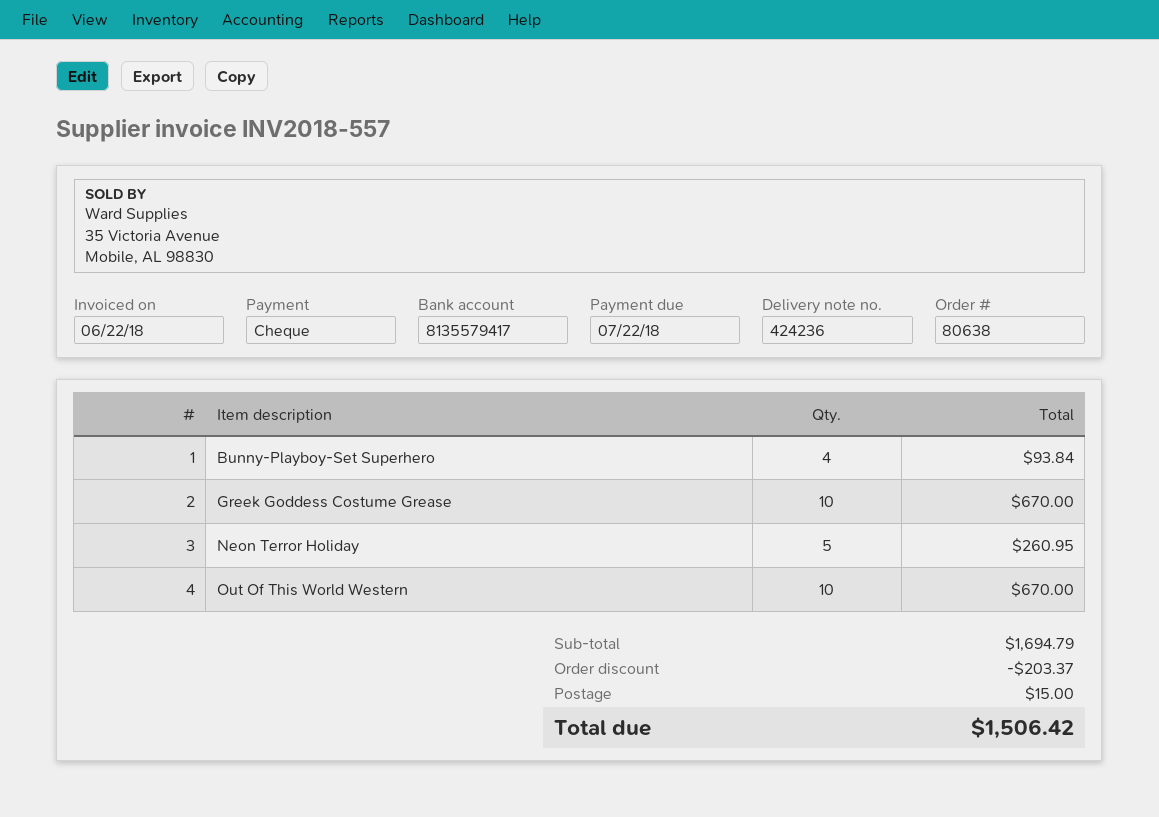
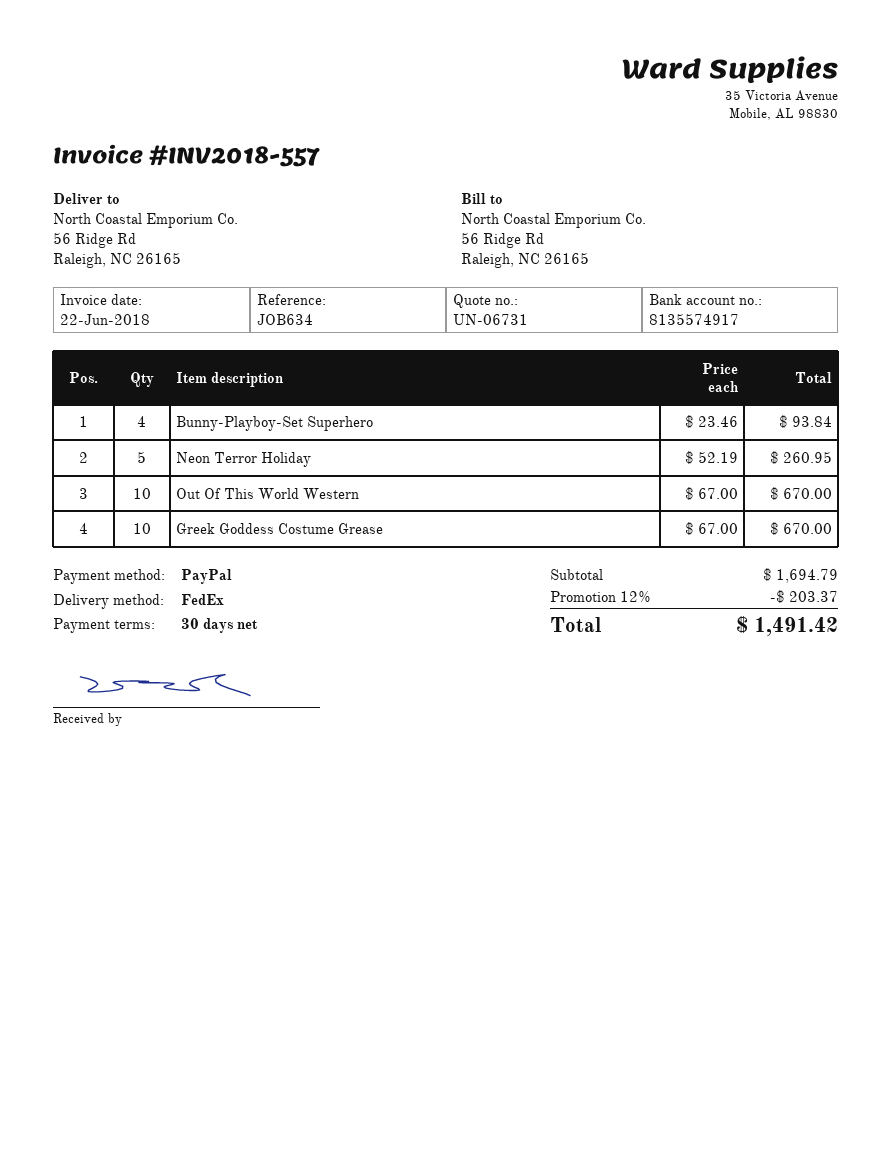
payment method: cheque -> PayPal
bank account: 8135579417 -> 8135574917
shipping: 15.00 -> none
total: 1506.42 -> 1491.42

